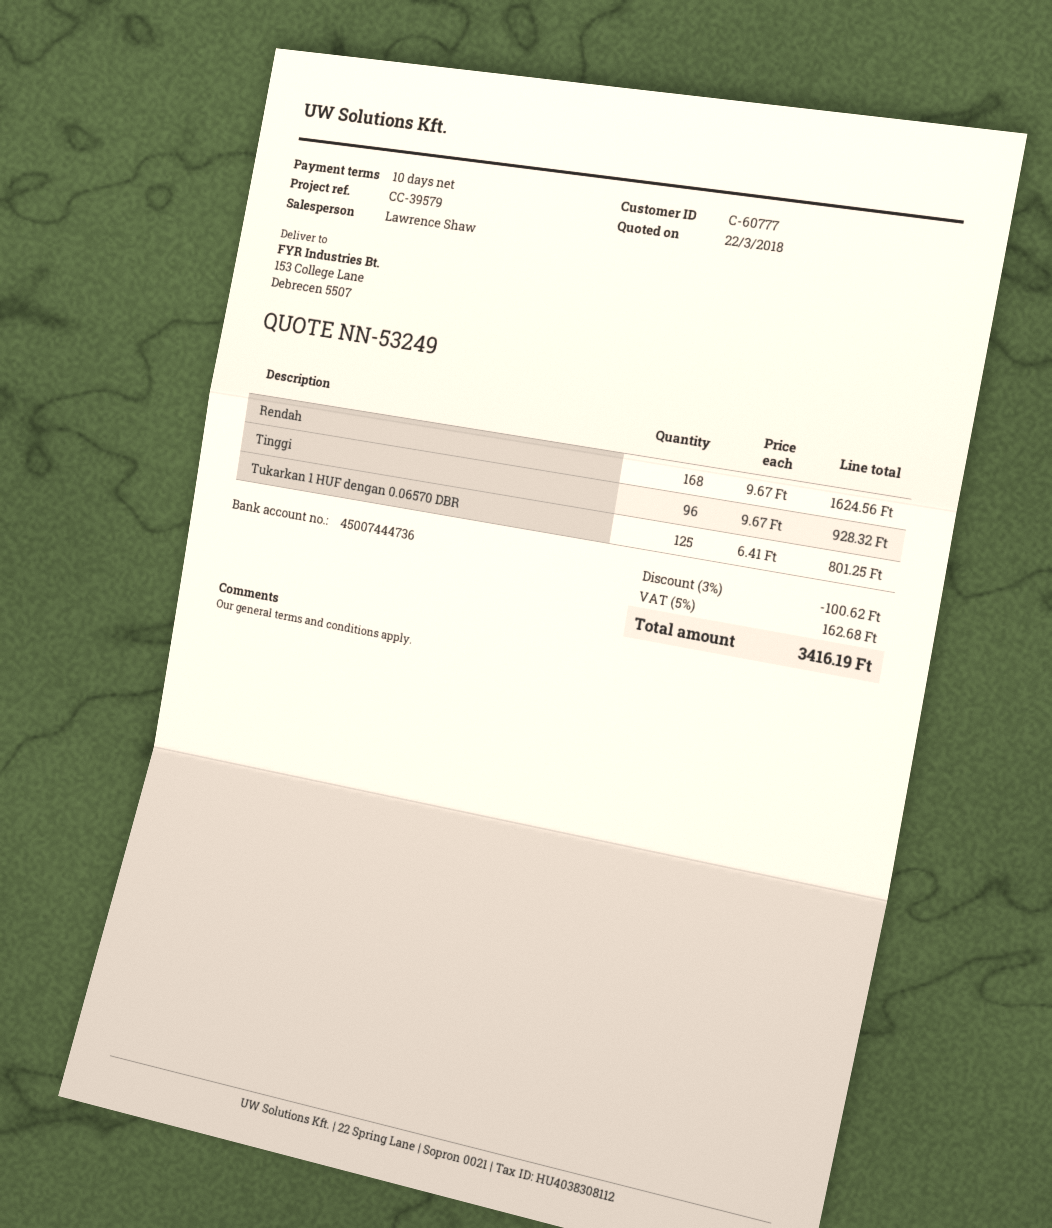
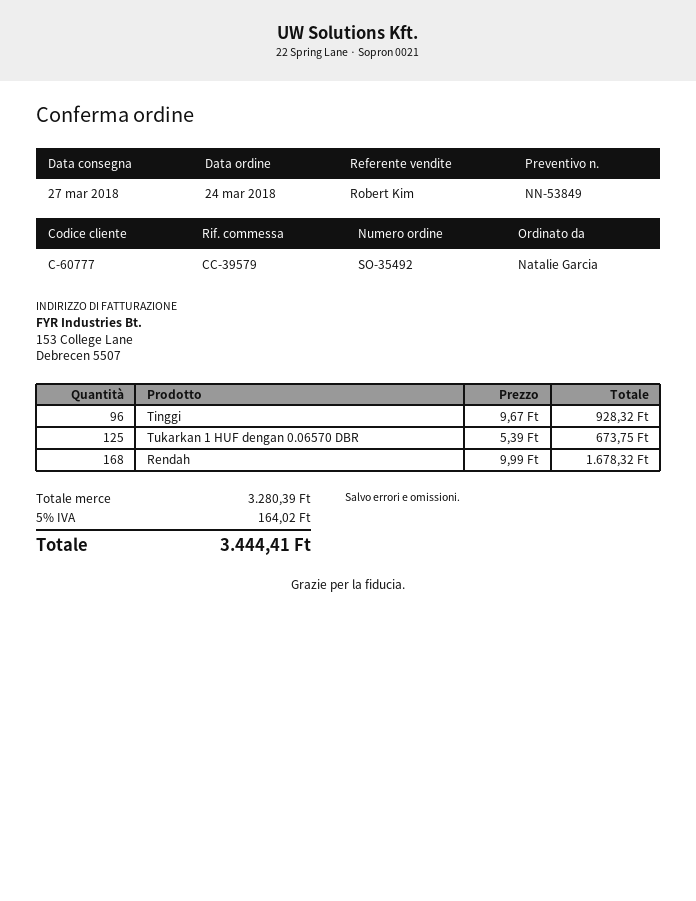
quote number: NN-53249 -> NN-53849
sales rep: Lawrence Shaw -> Robert Kim
Rendah: 168 x 9.67 = 1624.56 -> 168 x 9.99 = 1678.32
Tukarkan 1 HUF dengan 0.06570 DBR: 125 x 6.41 = 801.25 -> 125 x 5.39 = 673.75
discount: 3% = 100.62 -> none
tax: 5% = 162.68 -> 5% = 164.02
total: 3416.19 -> 3444.41

